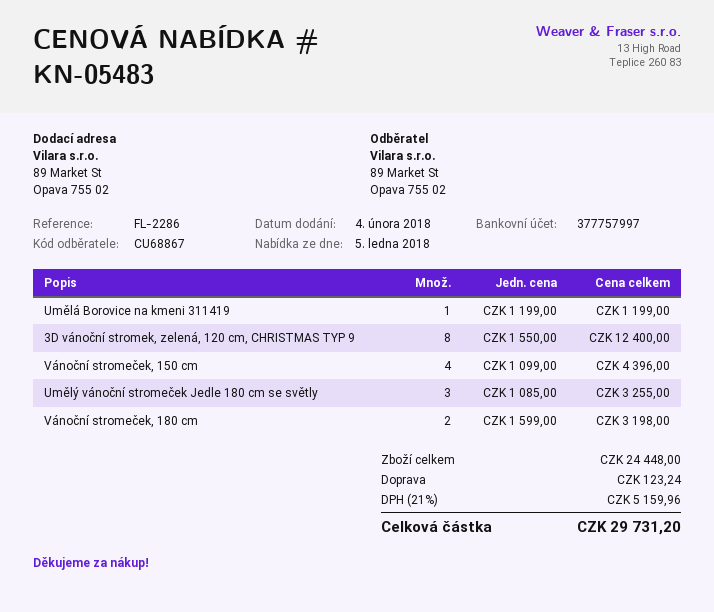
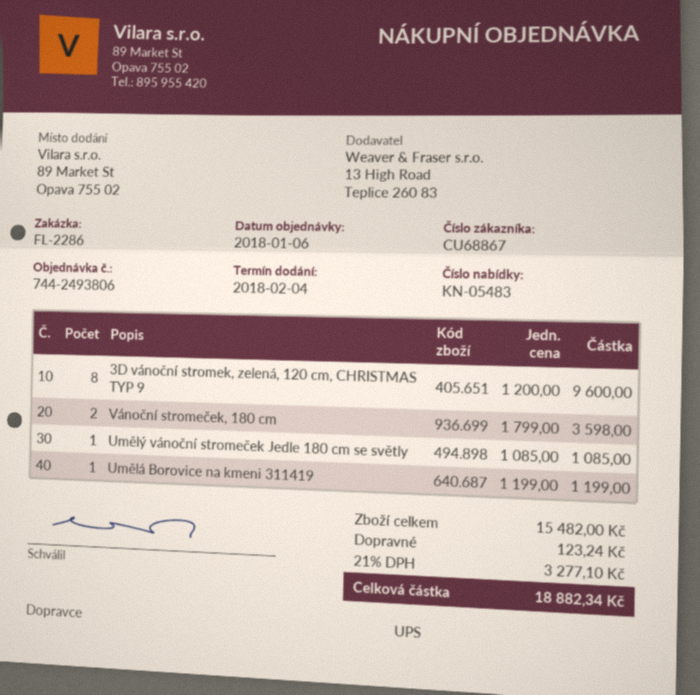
3D vánoční stromek, zelená, 120 cm, CHRISTMAS TYP 9: 8 x 1550.00 = 12400.00 -> 8 x 1200.00 = 9600.00
Vánoční stromeček, 150 cm: 4 x 1099.00 = 4396.00 -> none
Umělý vánoční stromeček Jedle 180 cm se světly: 3 x 1085.00 = 3255.00 -> 1 x 1085.00 = 1085.00
Vánoční stromeček, 180 cm: 2 x 1599.00 = 3198.00 -> 2 x 1799.00 = 3598.00
subtotal: 24448.00 -> 15482.00
tax: 21% = 5159.96 -> 21% = 3277.10
total: 29731.20 -> 18882.34

